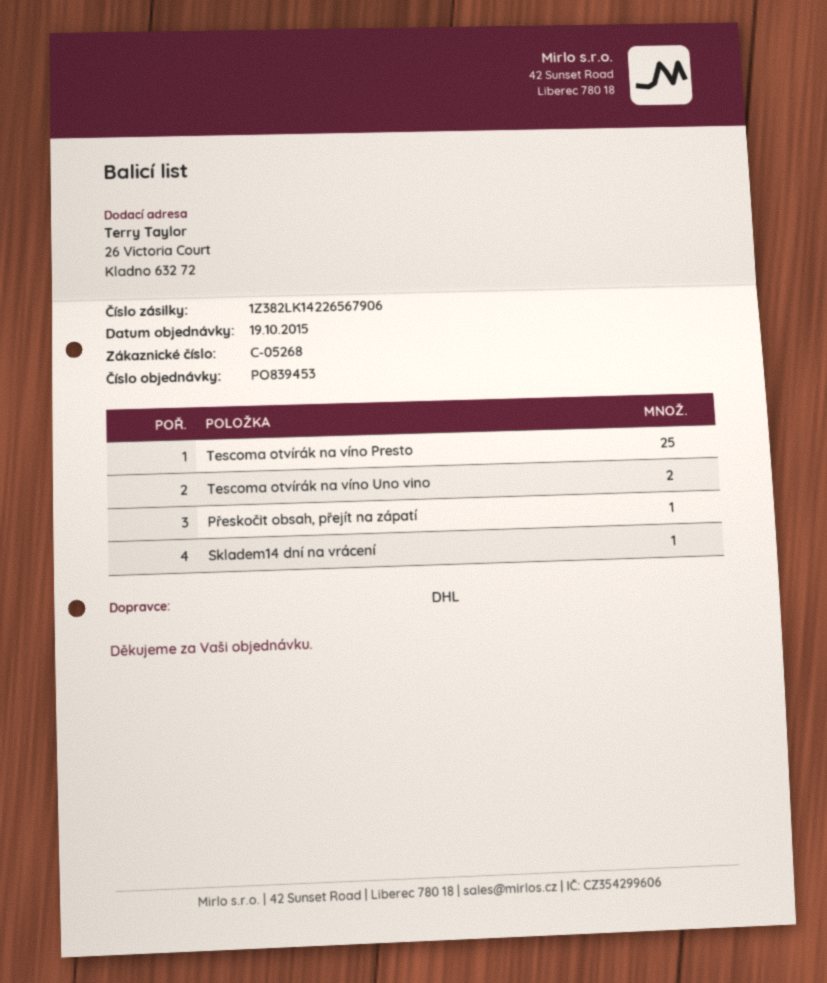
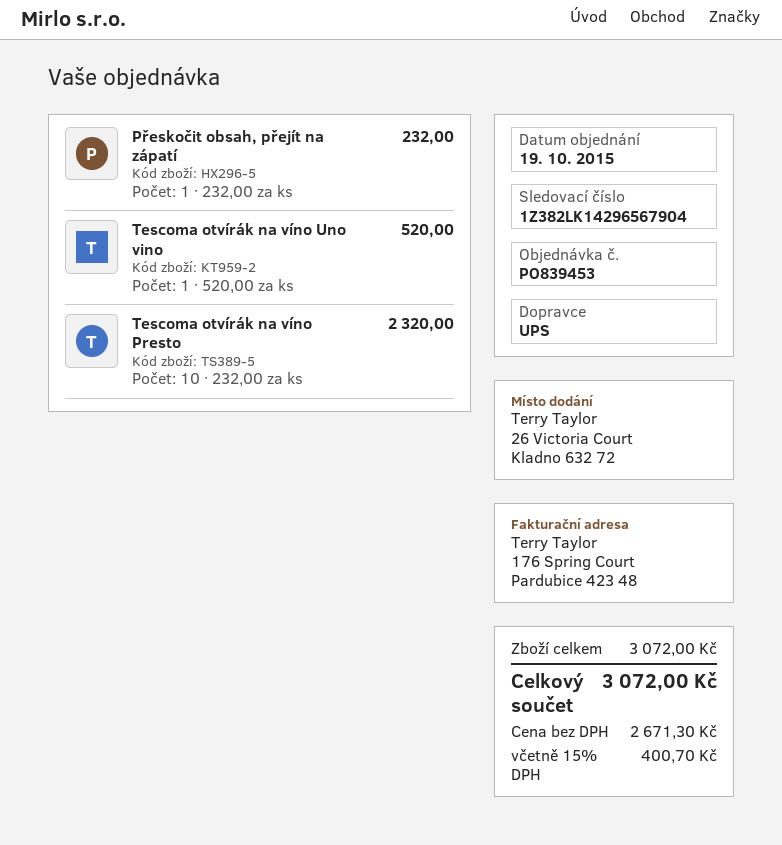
shipping method: DHL -> UPS
tracking number: 1Z382LK14226567906 -> 1Z382LK14296567904
Tescoma otvírák na víno Presto: 25 -> 10
Tescoma otvírák na víno Uno vino: 2 -> 1
Skladem14 dní na vrácení: 1 -> none

